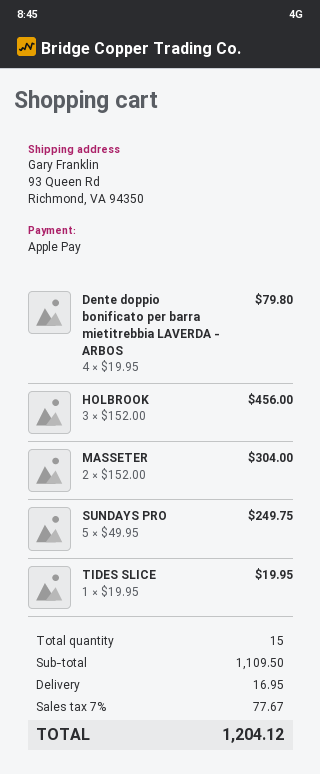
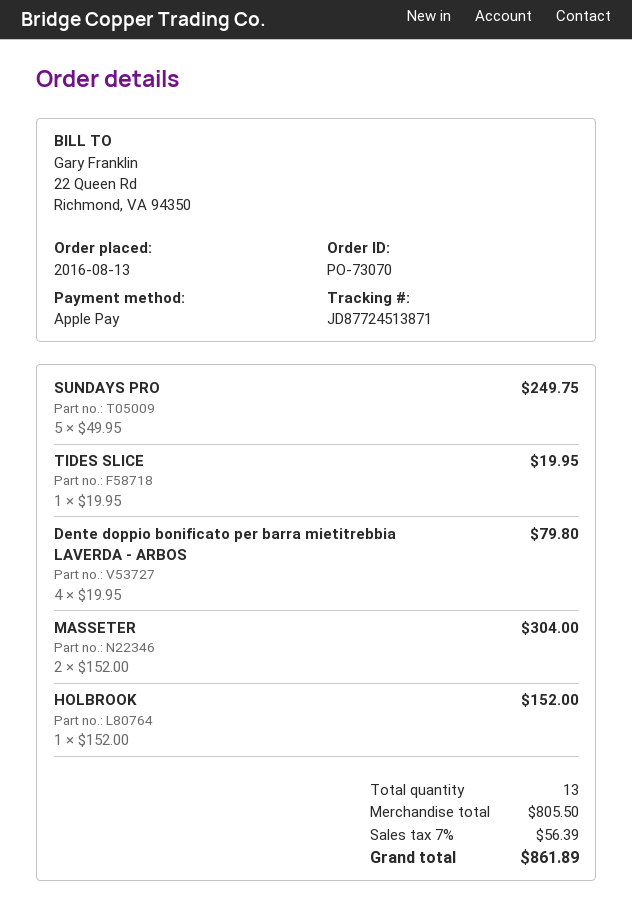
HOLBROOK: 3 x 152.00 = 456.00 -> 1 x 152.00 = 152.00
total quantity: 15 -> 13
subtotal: 1109.50 -> 805.50
shipping: 16.95 -> none
tax: 7% = 77.67 -> 7% = 56.39
total: 1204.12 -> 861.89

